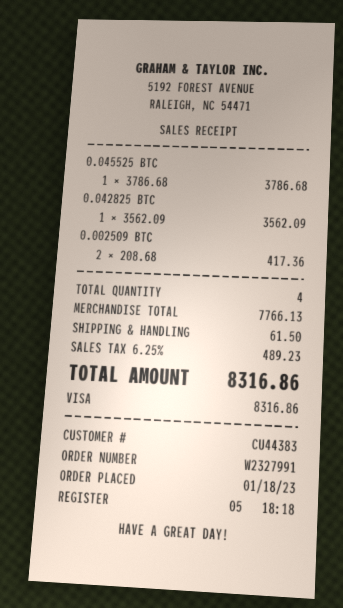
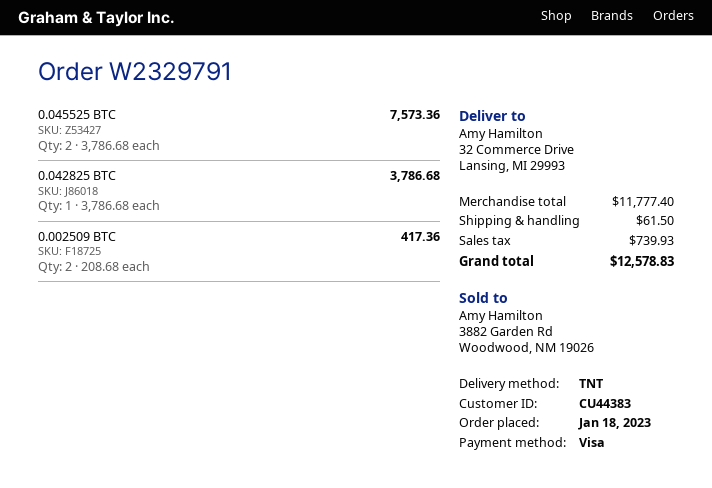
order number: W2327991 -> W2329791
0.045525 BTC: 1 x 3786.68 = 3786.68 -> 2 x 3786.68 = 7573.36
0.042825 BTC: 1 x 3562.09 = 3562.09 -> 1 x 3786.68 = 3786.68
subtotal: 7766.13 -> 11777.40
tax: 489.23 -> 739.93
total: 8316.86 -> 12578.83

